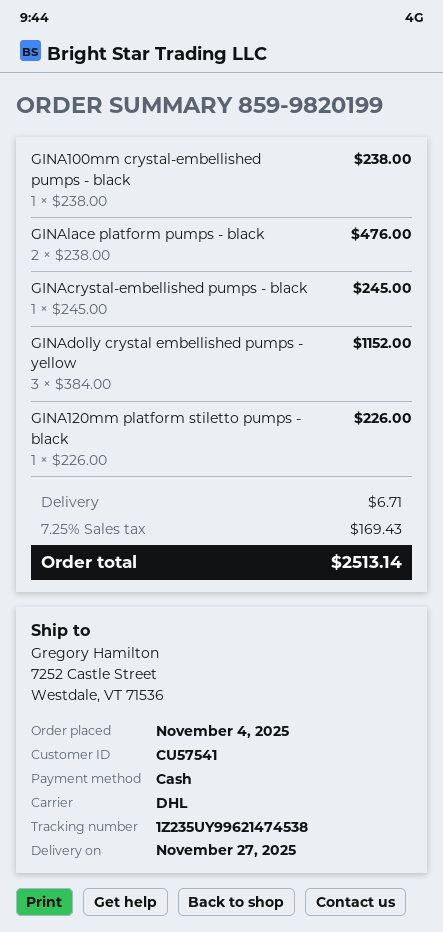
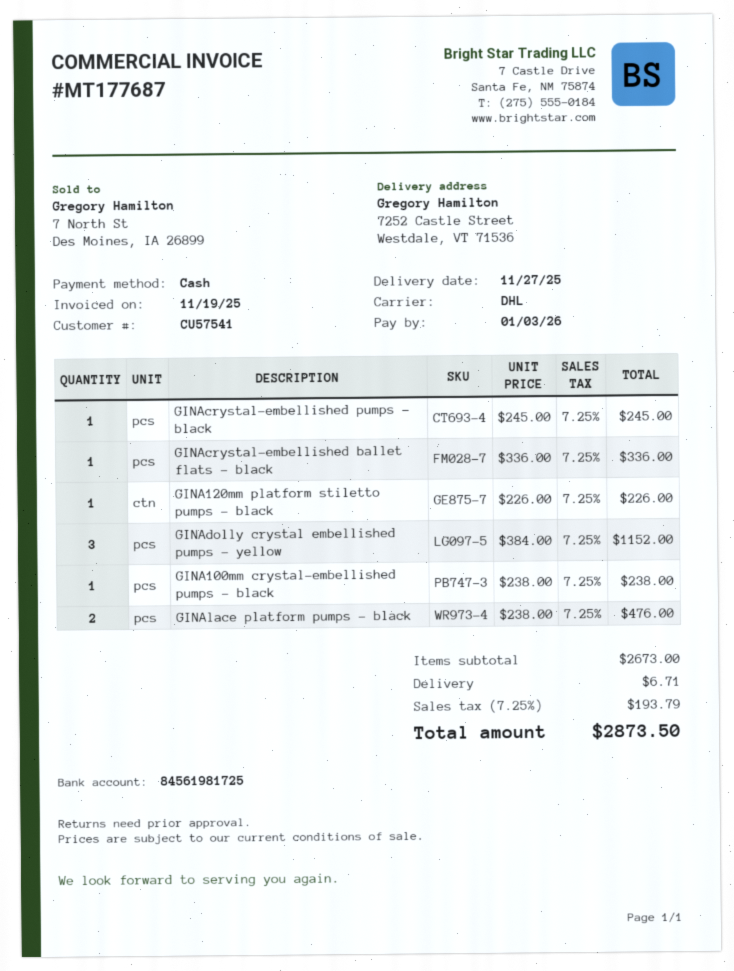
GINAcrystal-embellished ballet flats - black: none -> 1 x 336.00 = 336.00
tax: 7.25% = 169.43 -> 7.25% = 193.79
total: 2513.14 -> 2873.50

